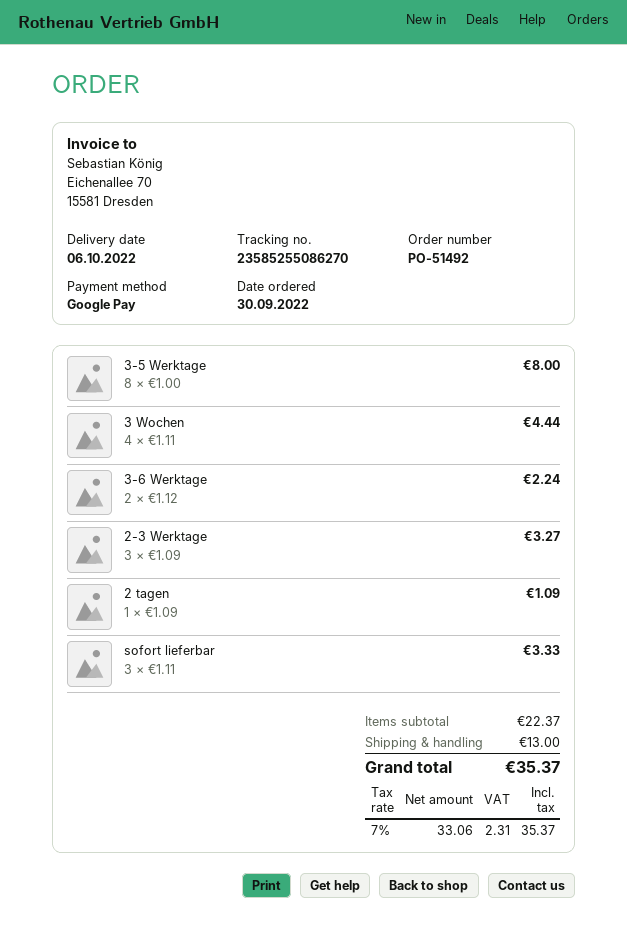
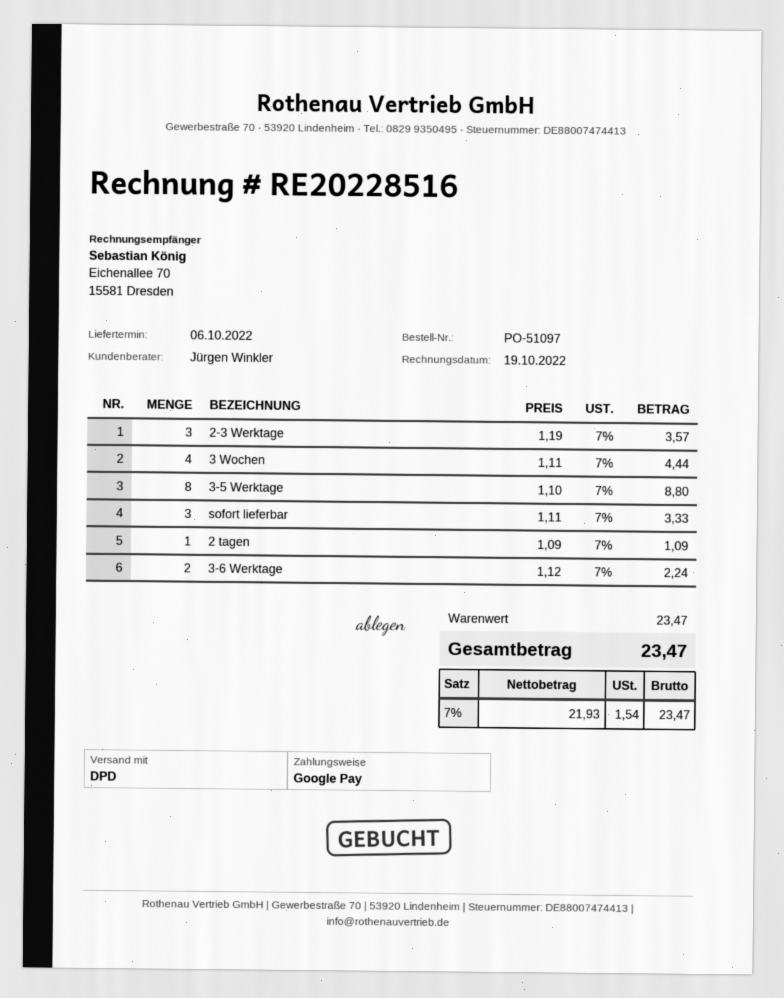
order number: PO-51492 -> PO-51097
3-5 Werktage: 8 x 1.00 = 8.00 -> 8 x 1.10 = 8.80
2-3 Werktage: 3 x 1.09 = 3.27 -> 3 x 1.19 = 3.57
subtotal: 22.37 -> 23.47
shipping: 13.00 -> none
net: 33.06 -> 21.93
tax: 7% = 2.31 -> 7% = 1.54
total: 35.37 -> 23.47

